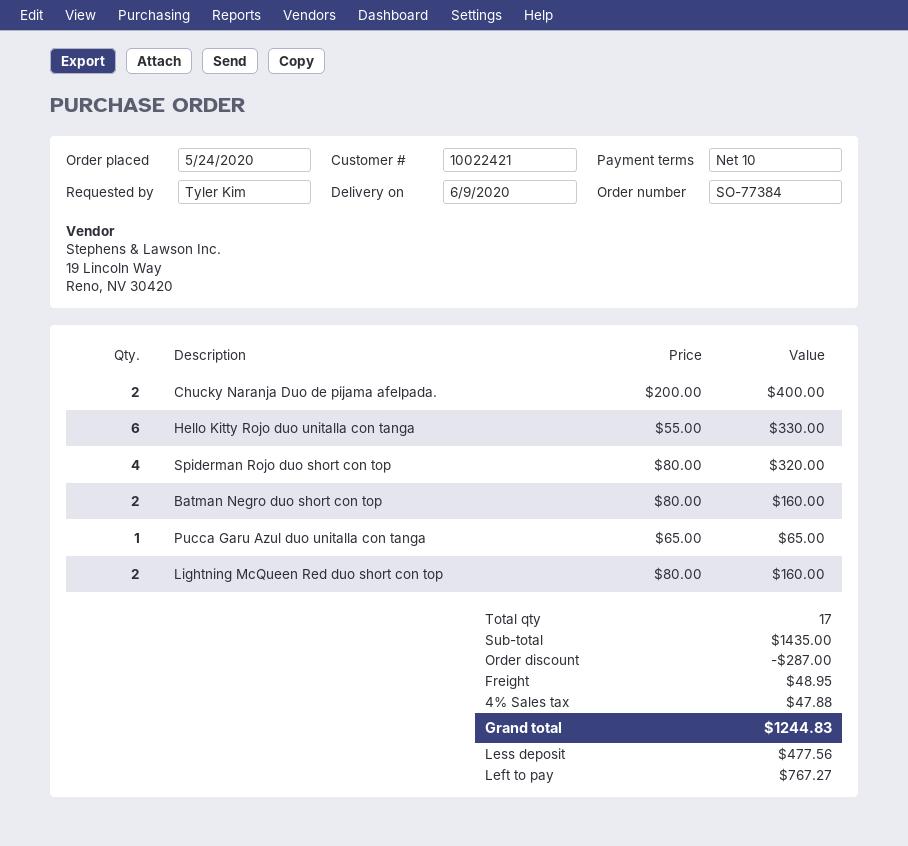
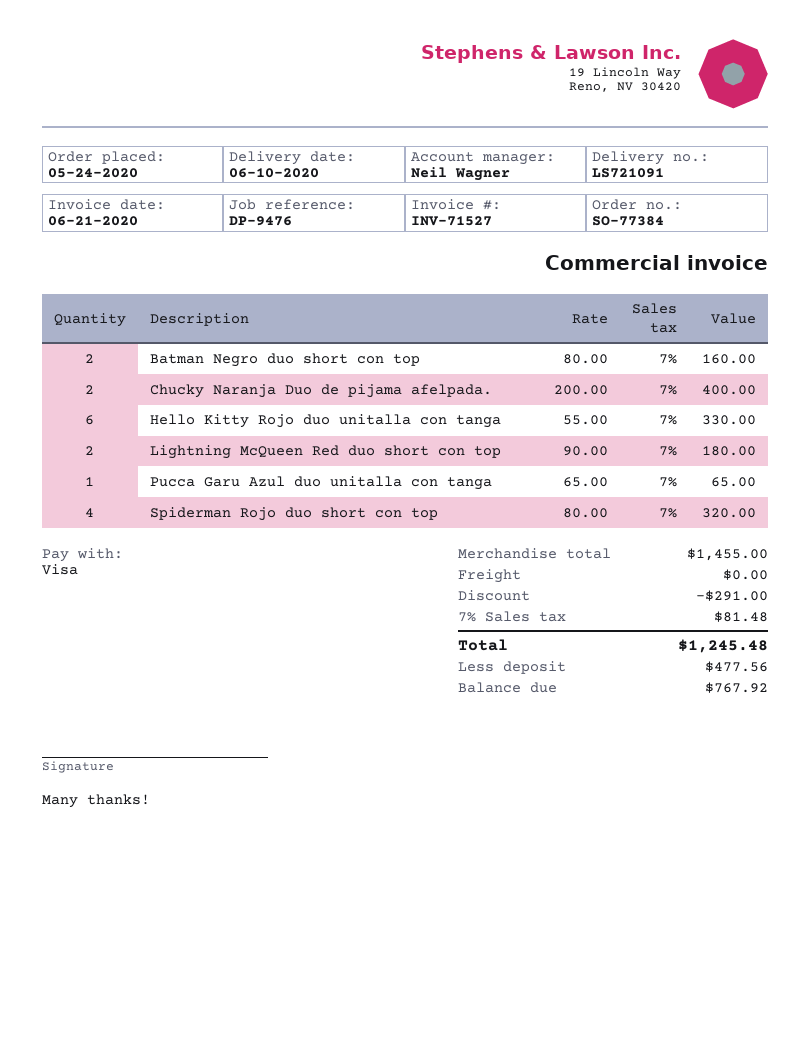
delivery date: 2020-06-09 -> 2020-06-10
Lightning McQueen Red duo short con top: 2 x 80.00 = 160.00 -> 2 x 90.00 = 180.00
subtotal: 1435.00 -> 1455.00
discount: 287.00 -> 291.00
shipping: 48.95 -> 0.00
tax: 4% = 47.88 -> 7% = 81.48
total: 1244.83 -> 1245.48
balance: 767.27 -> 767.92

